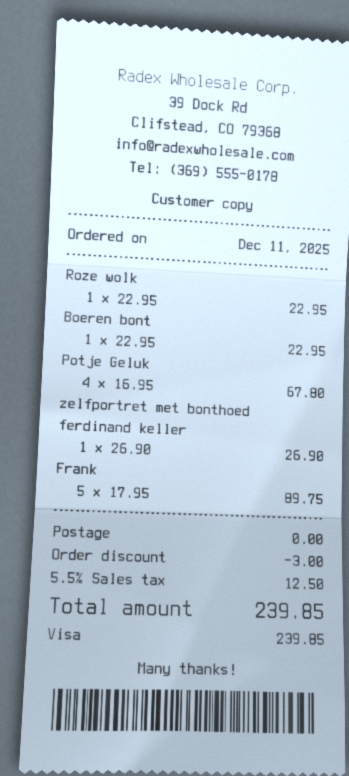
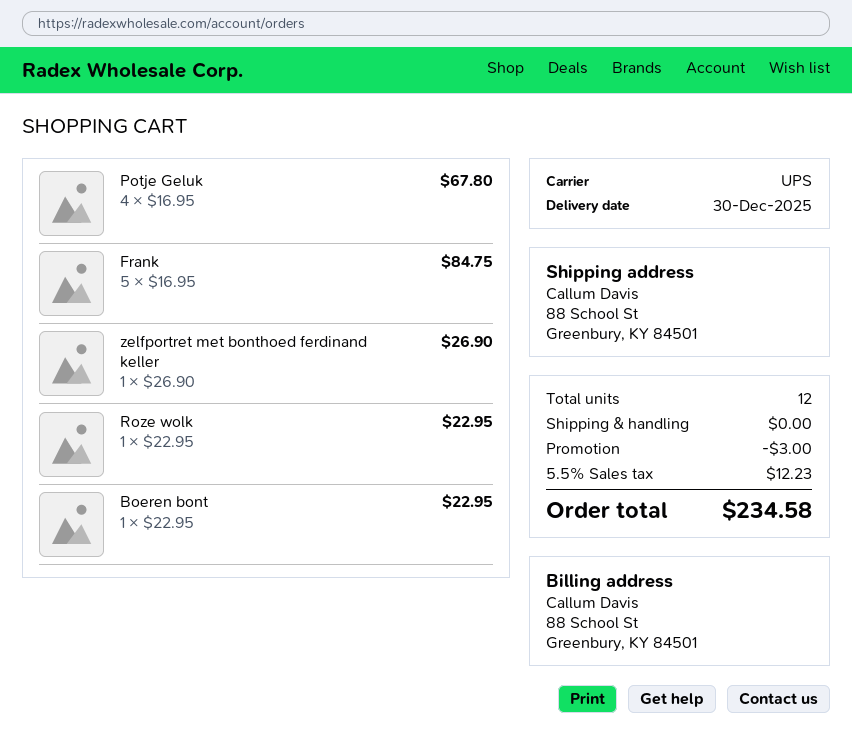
Frank: 5 x 17.95 = 89.75 -> 5 x 16.95 = 84.75
tax: 5.5% = 12.50 -> 5.5% = 12.23
total: 239.85 -> 234.58

